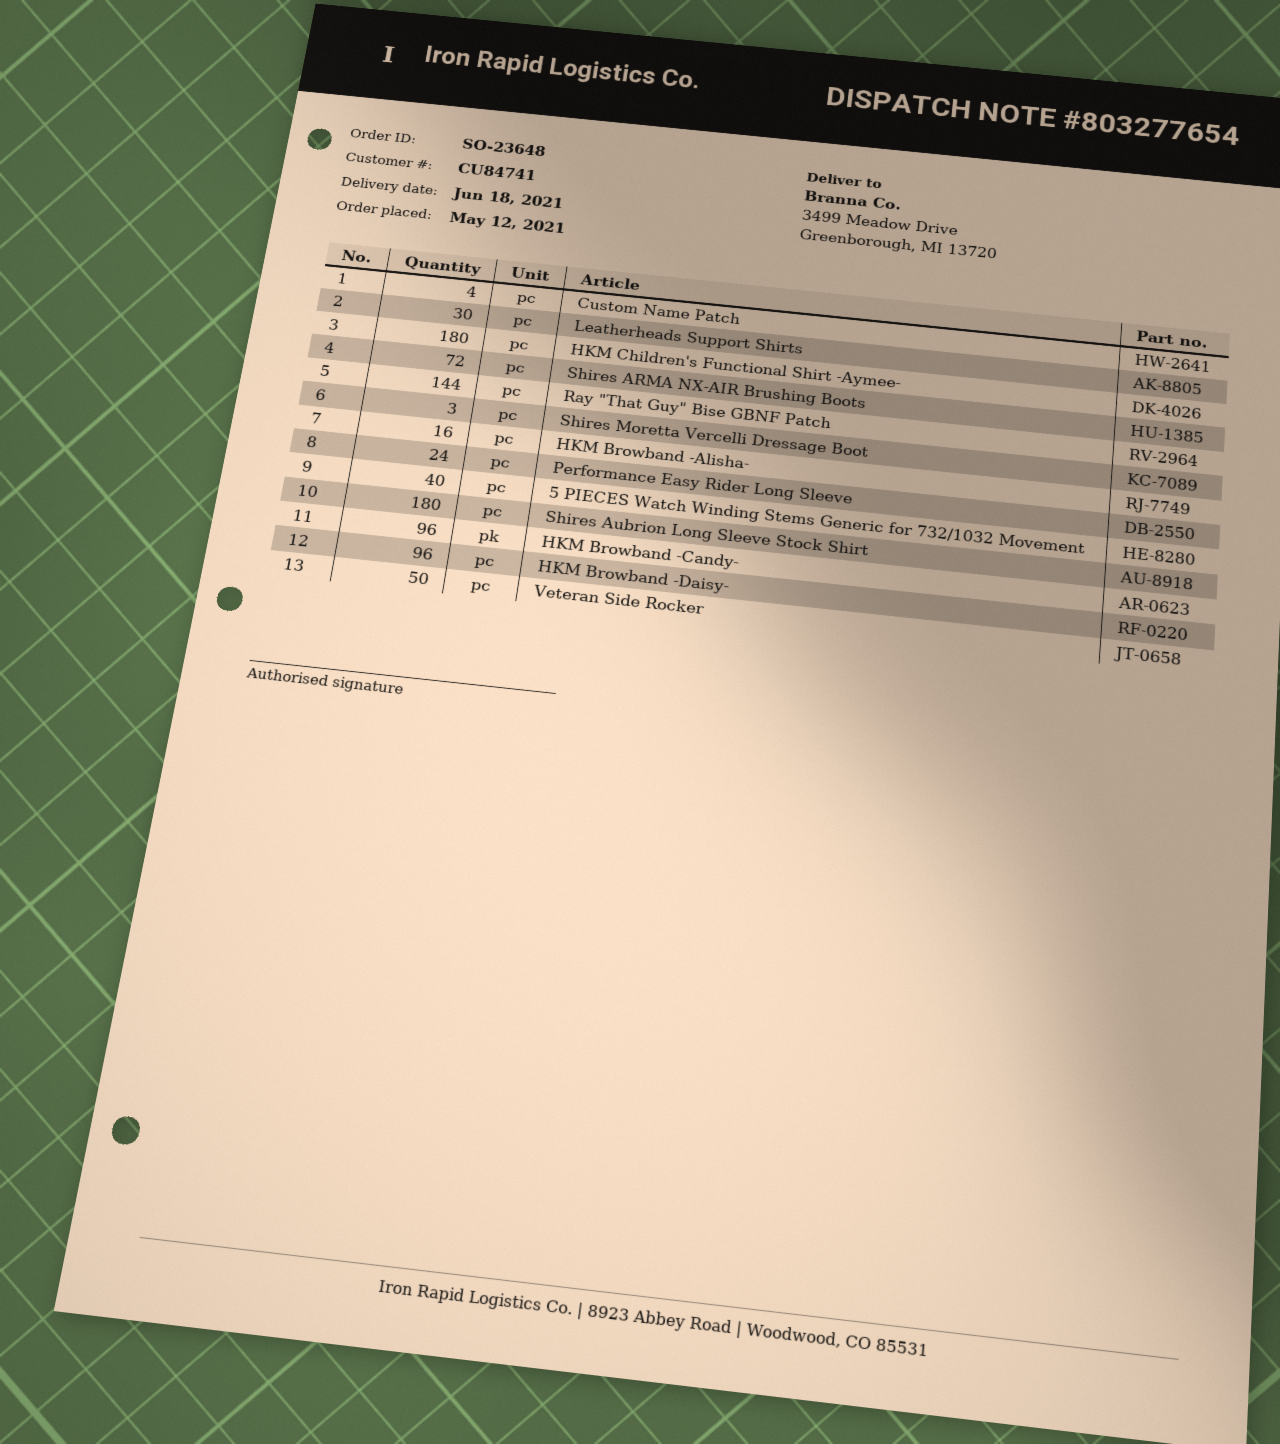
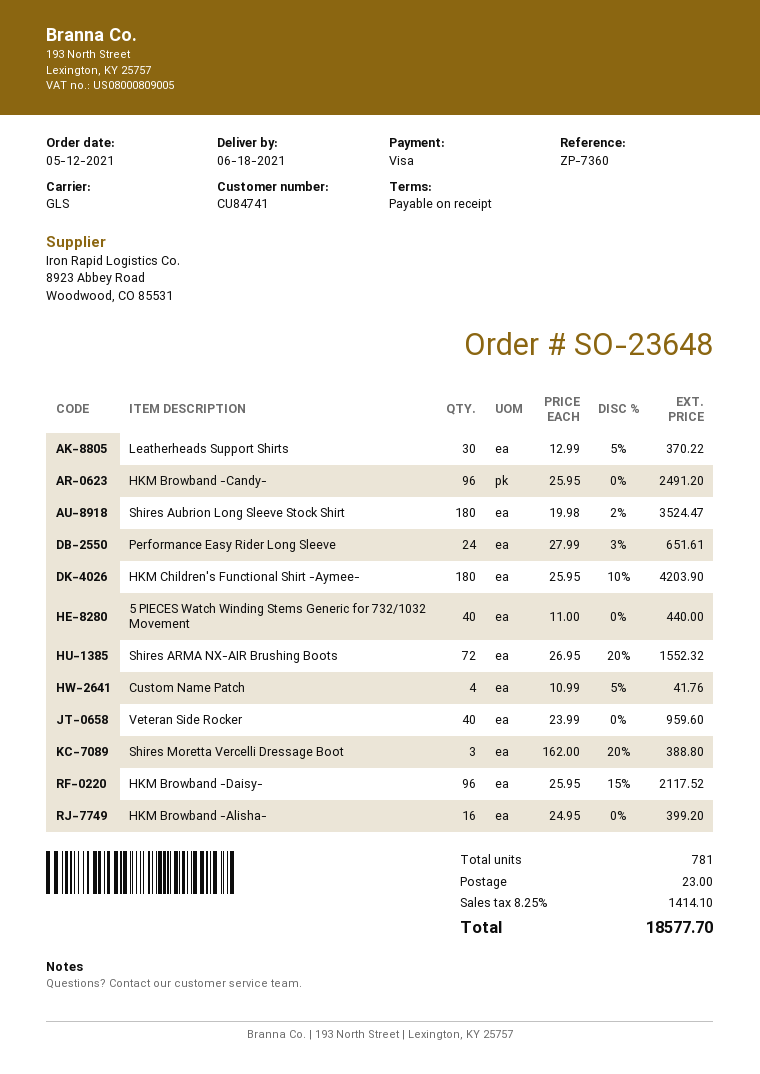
Ray "That Guy" Bise GBNF Patch: 144 -> none
Veteran Side Rocker: 50 -> 40

